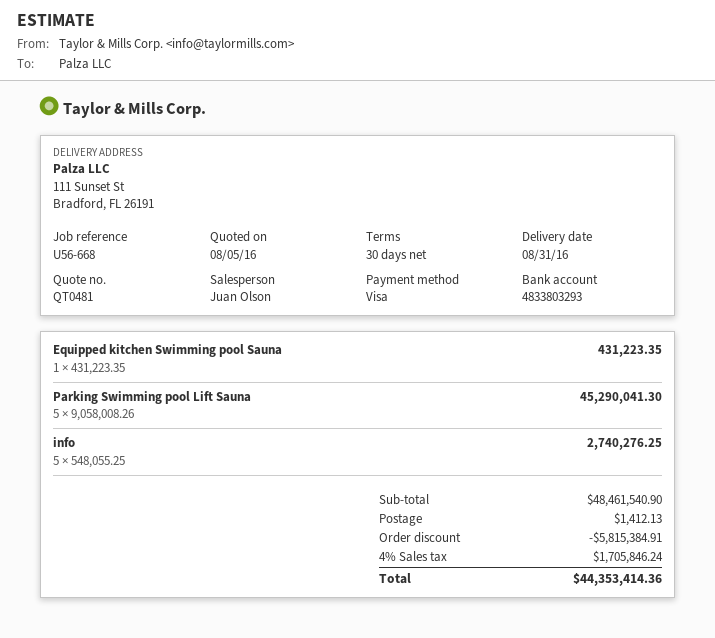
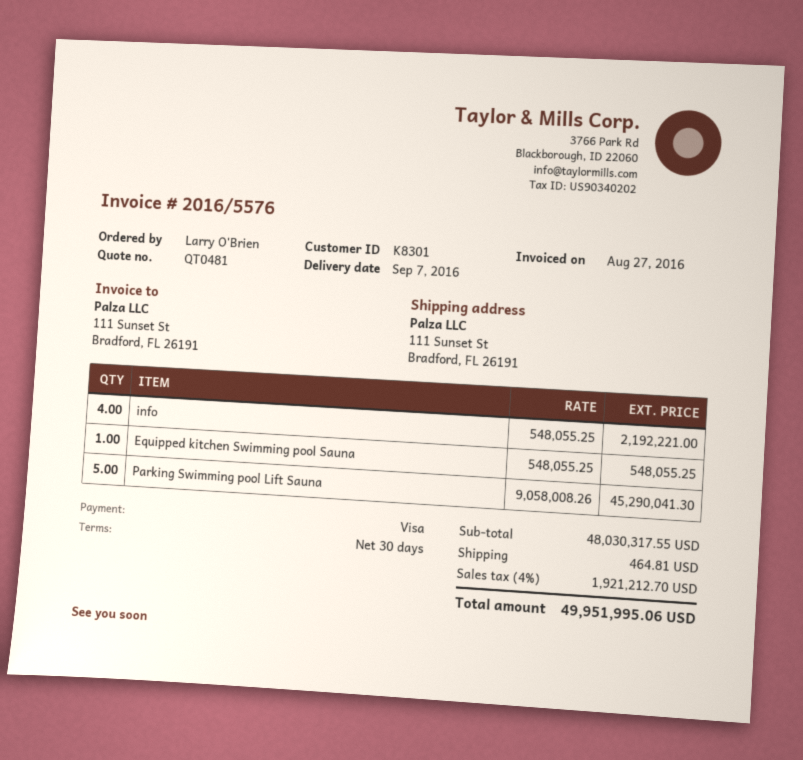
delivery date: 2016-08-31 -> 2016-09-07
Equipped kitchen Swimming pool Sauna: 1 x 431223.35 = 431223.35 -> 1 x 548055.25 = 548055.25
info: 5 x 548055.25 = 2740276.25 -> 4 x 548055.25 = 2192221.00
subtotal: 48461540.90 -> 48030317.55
discount: 5815384.91 -> none
shipping: 1412.13 -> 464.81
tax: 4% = 1705846.24 -> 4% = 1921212.70
total: 44353414.36 -> 49951995.06

